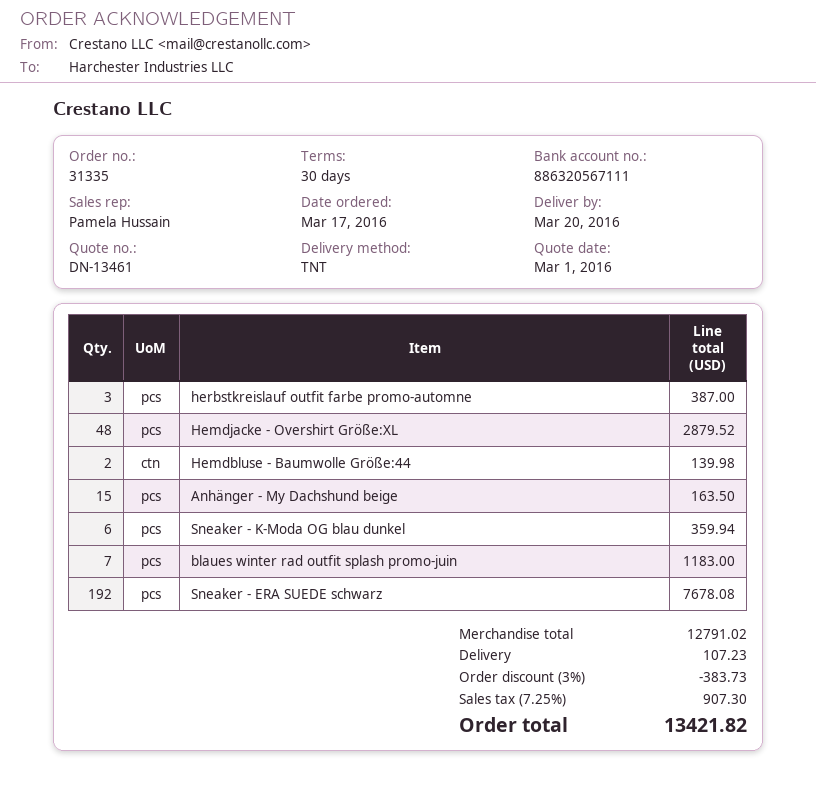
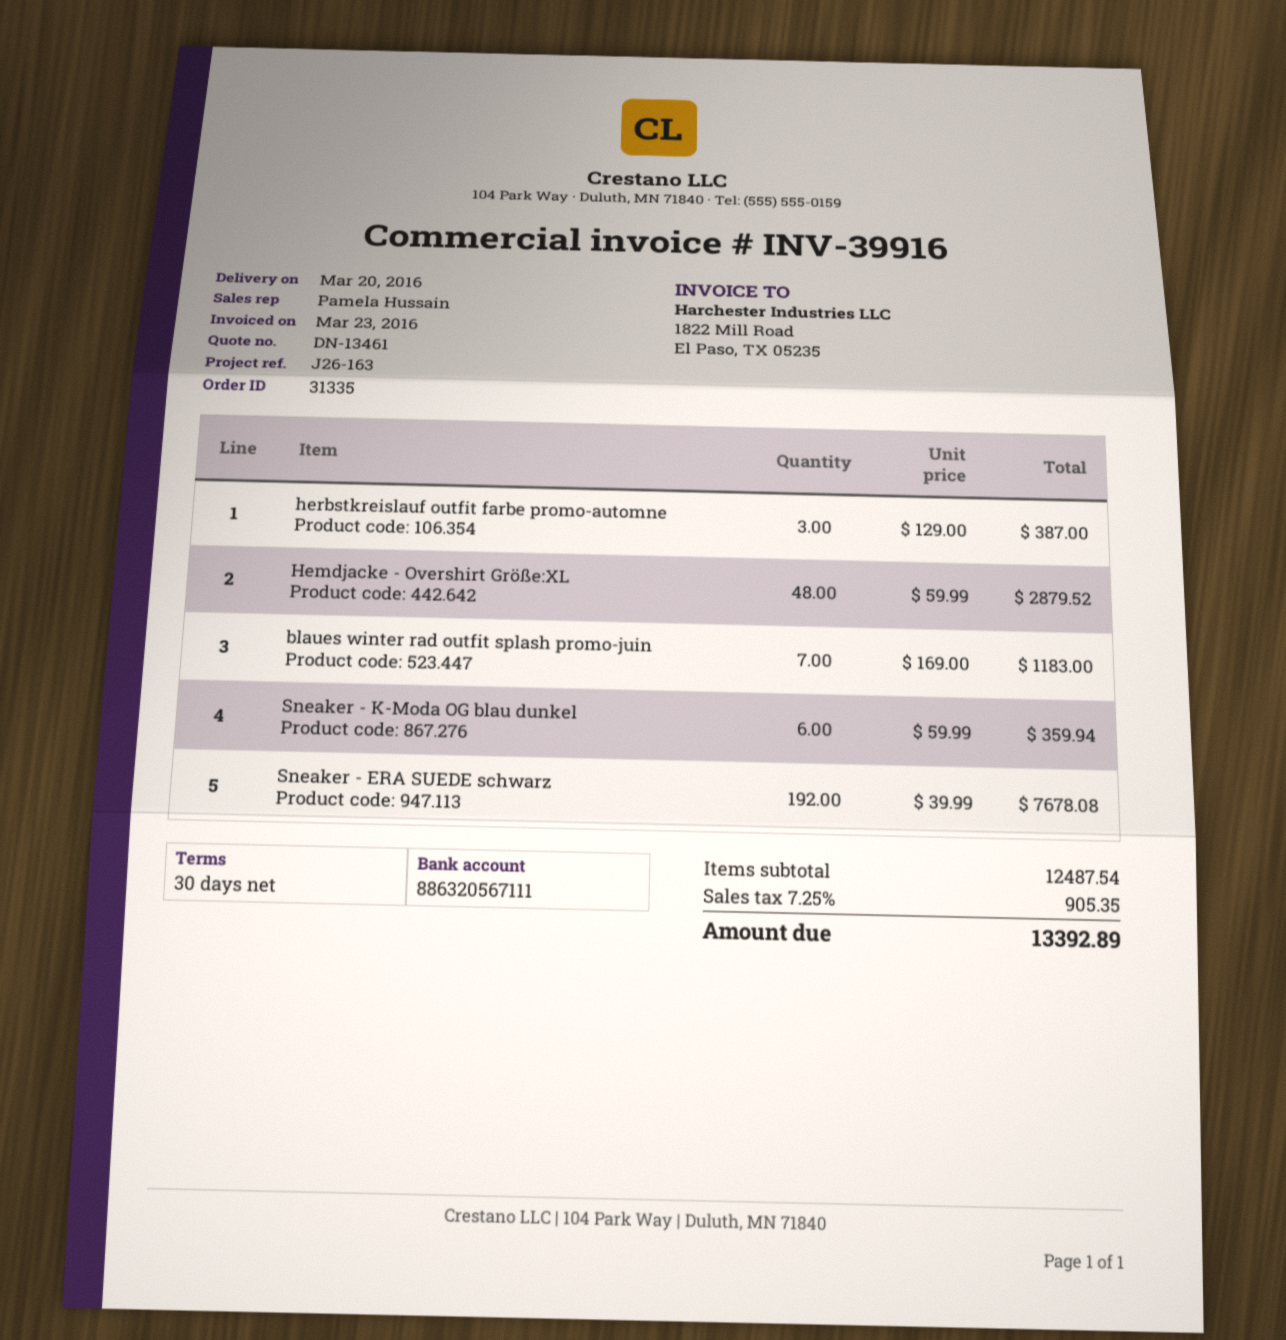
Hemdbluse - Baumwolle Größe:44: 2 for 139.98 -> none
Anhänger - My Dachshund beige: 15 for 163.50 -> none
subtotal: 12791.02 -> 12487.54
discount: 3% = 383.73 -> none
shipping: 107.23 -> none
tax: 7.25% = 907.30 -> 7.25% = 905.35
total: 13421.82 -> 13392.89

